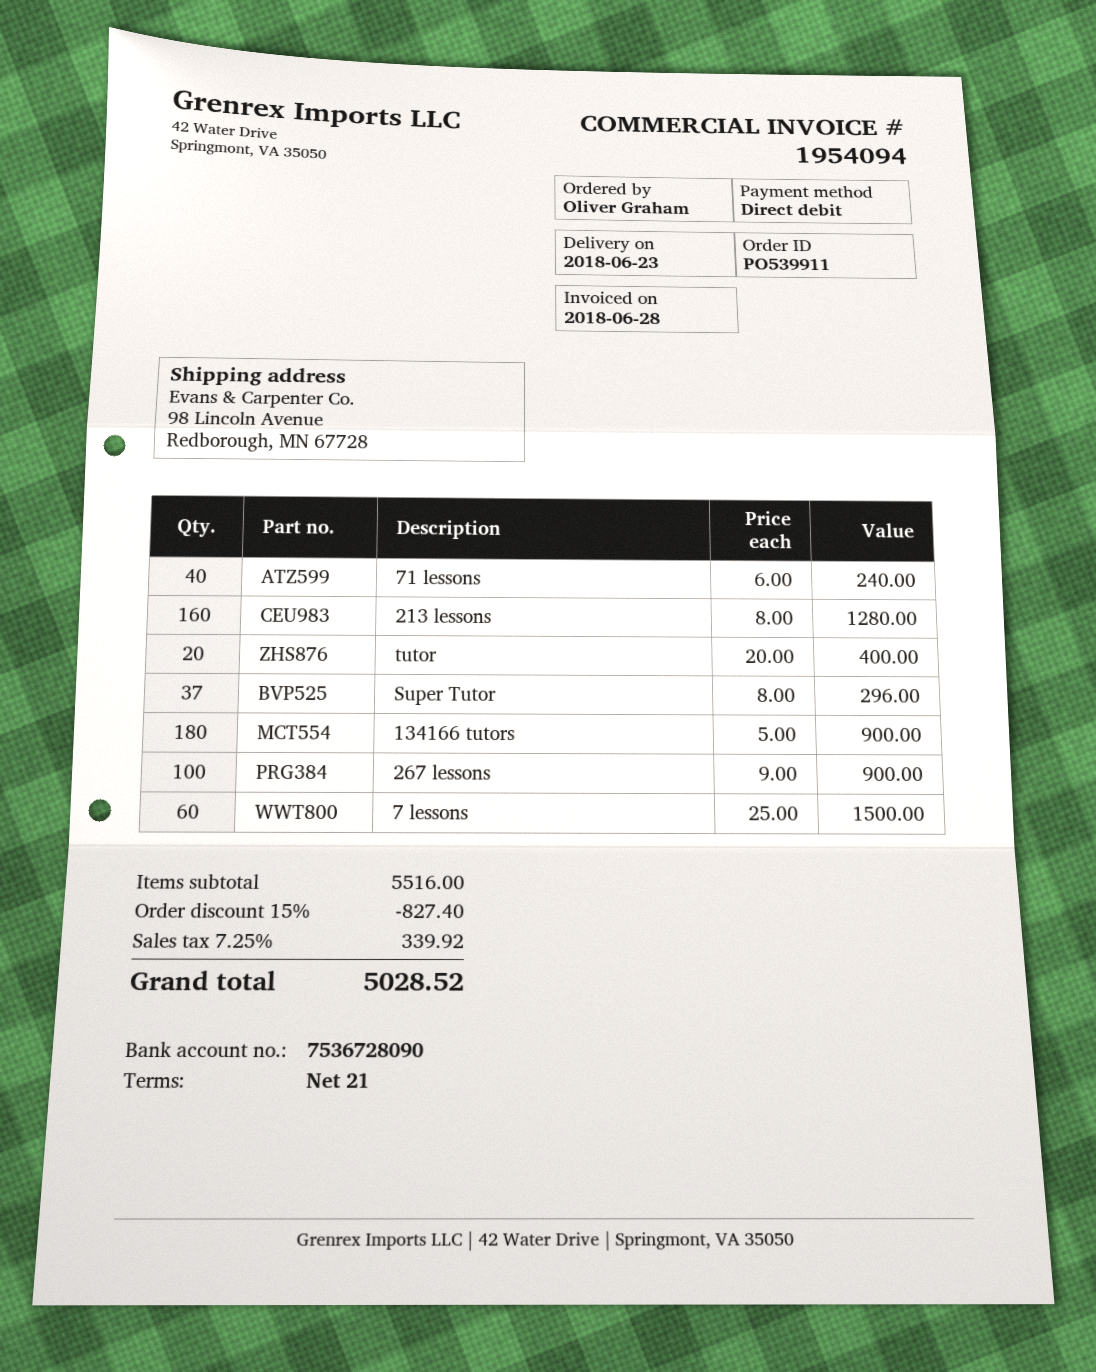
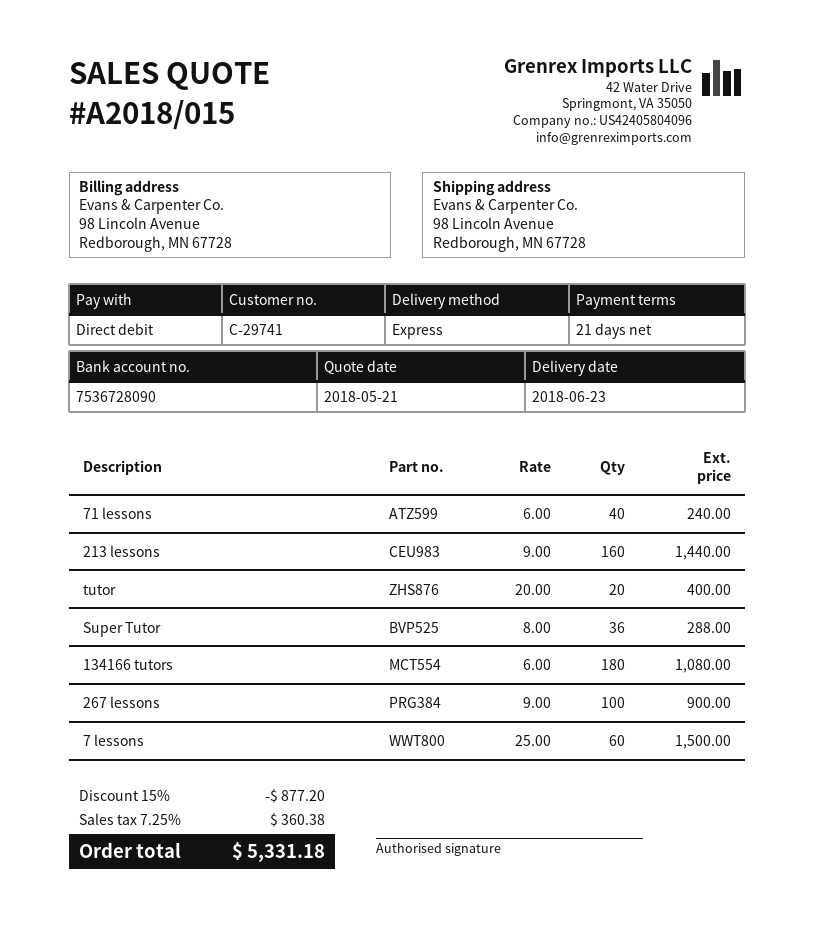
213 lessons: 160 x 8.00 = 1280.00 -> 160 x 9.00 = 1440.00
Super Tutor: 37 x 8.00 = 296.00 -> 36 x 8.00 = 288.00
134166 tutors: 180 x 5.00 = 900.00 -> 180 x 6.00 = 1080.00
discount: 15% = 827.40 -> 15% = 877.20
tax: 7.25% = 339.92 -> 7.25% = 360.38
total: 5028.52 -> 5331.18

